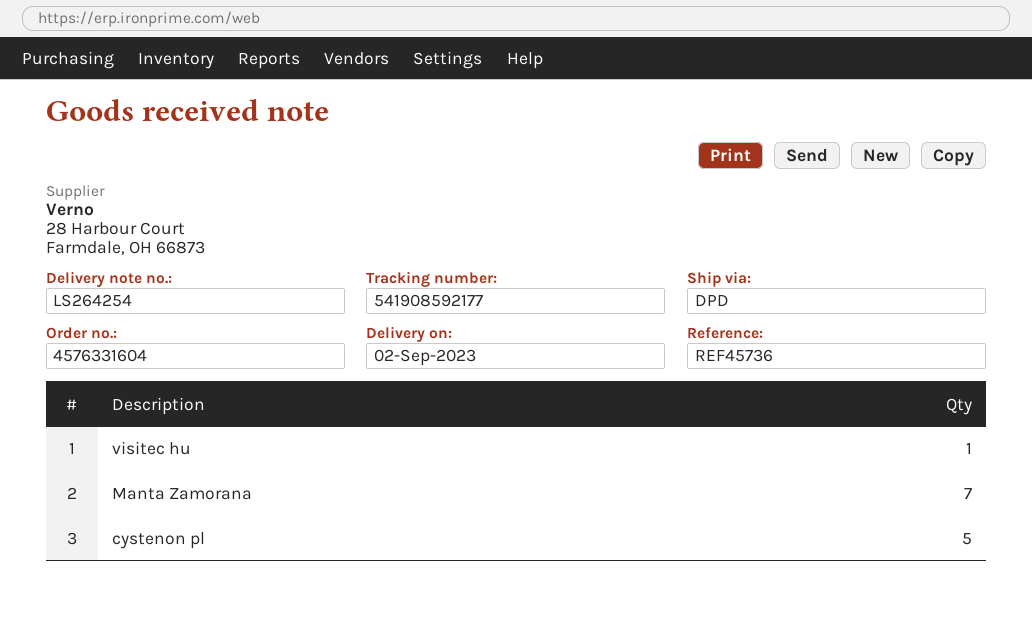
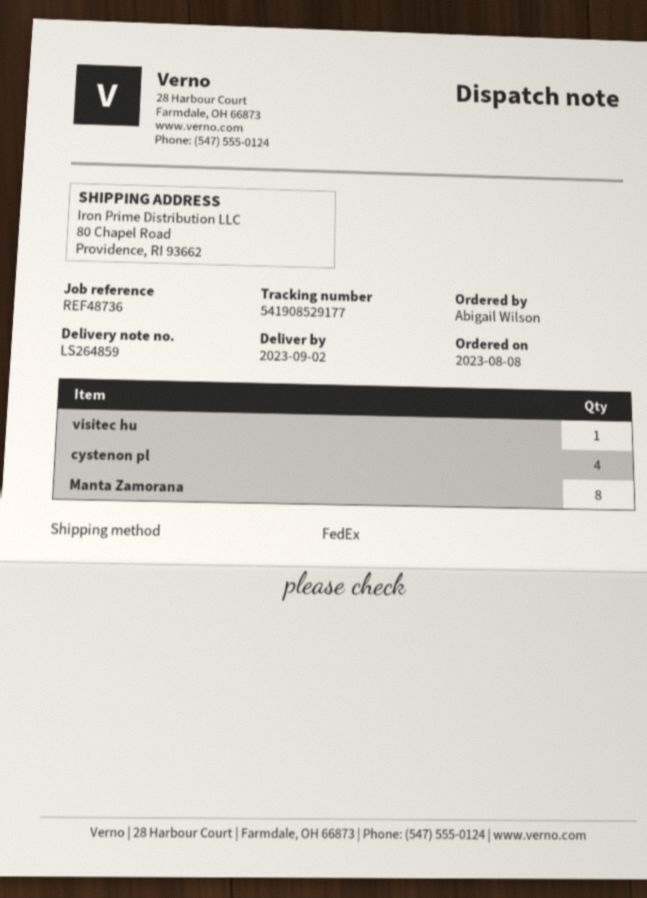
delivery note number: LS264254 -> LS264859
reference: REF45736 -> REF48736
shipping method: DPD -> FedEx
tracking number: 541908592177 -> 541908529177
Manta Zamorana: 7 -> 8
cystenon pl: 5 -> 4

